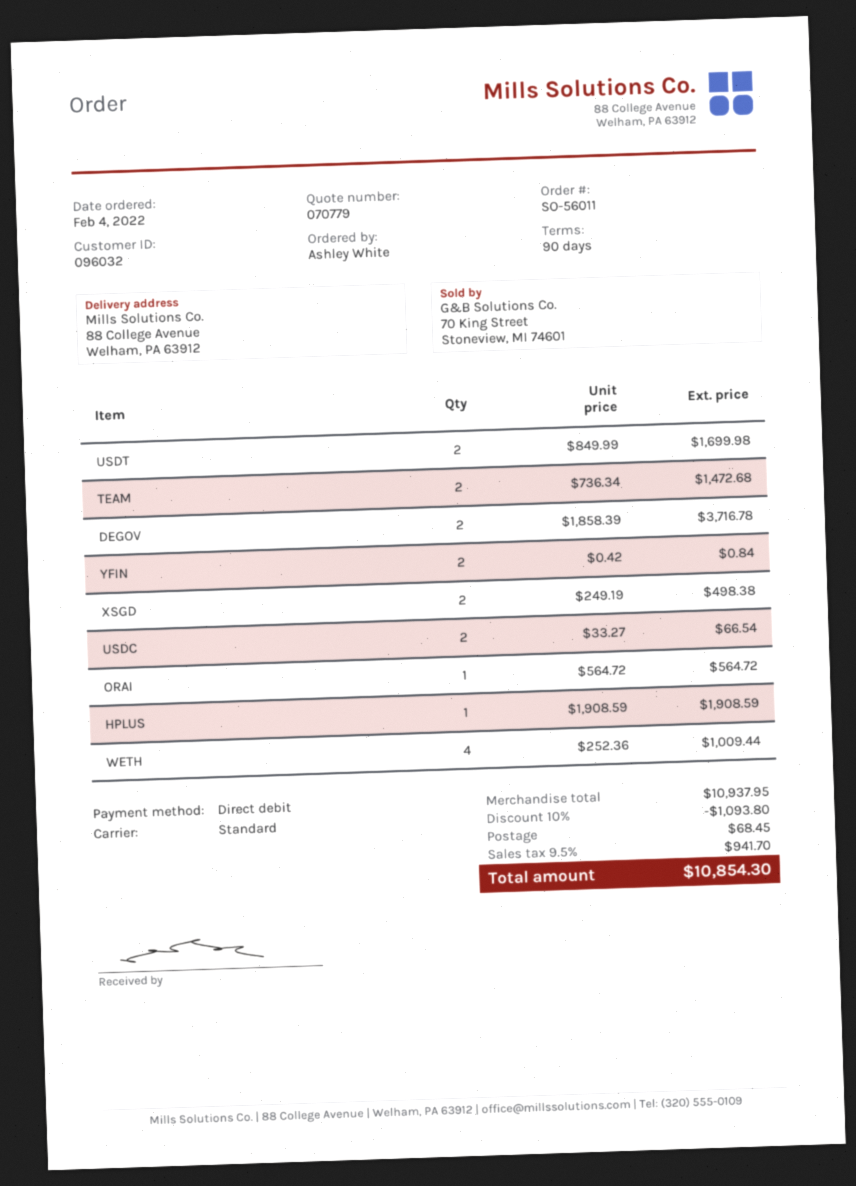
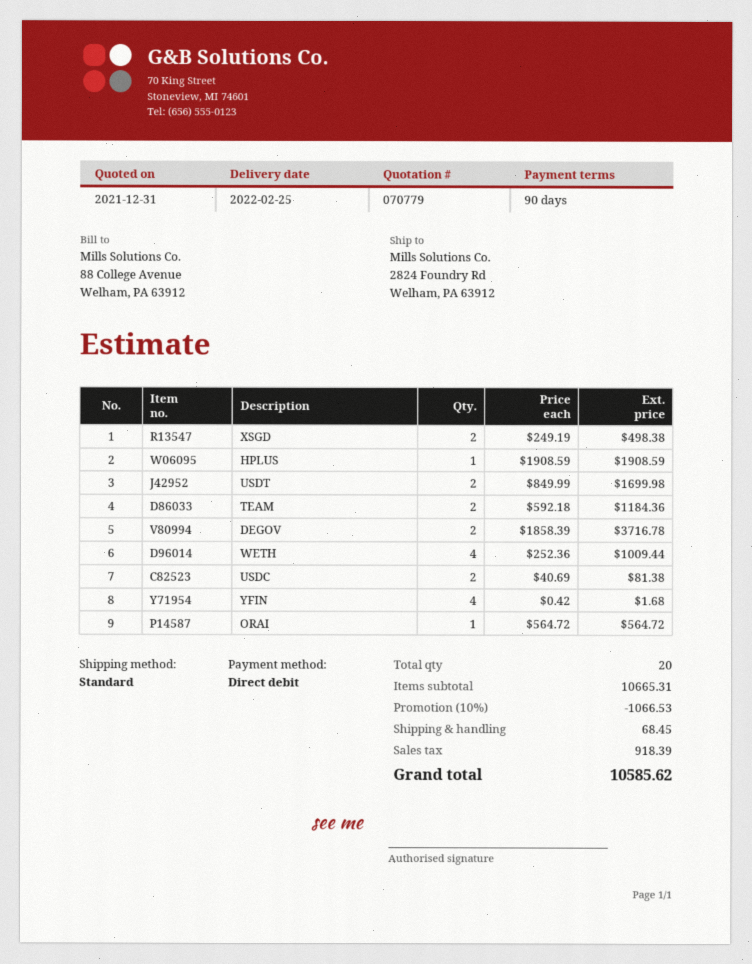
ship to: 88 College Avenue, Welham, PA 63912 -> 2824 Foundry Rd, Welham, PA 63912
TEAM: 2 x 736.34 = 1472.68 -> 2 x 592.18 = 1184.36
YFIN: 2 x 0.42 = 0.84 -> 4 x 0.42 = 1.68
USDC: 2 x 33.27 = 66.54 -> 2 x 40.69 = 81.38
subtotal: 10937.95 -> 10665.31
discount: 10% = 1093.80 -> 10% = 1066.53
tax: 941.70 -> 918.39
total: 10854.30 -> 10585.62

